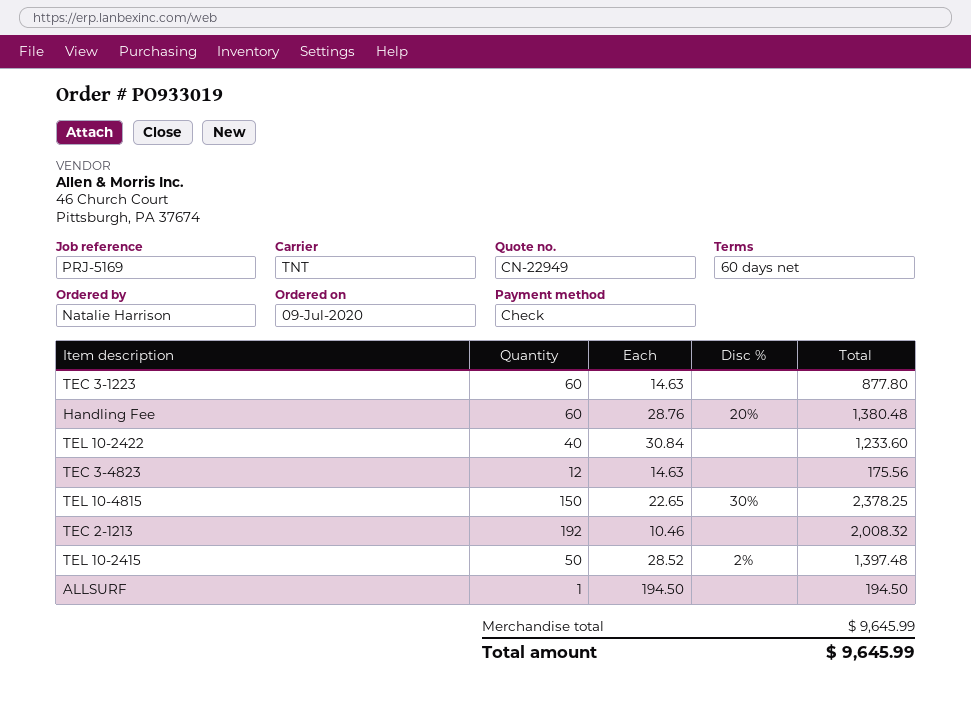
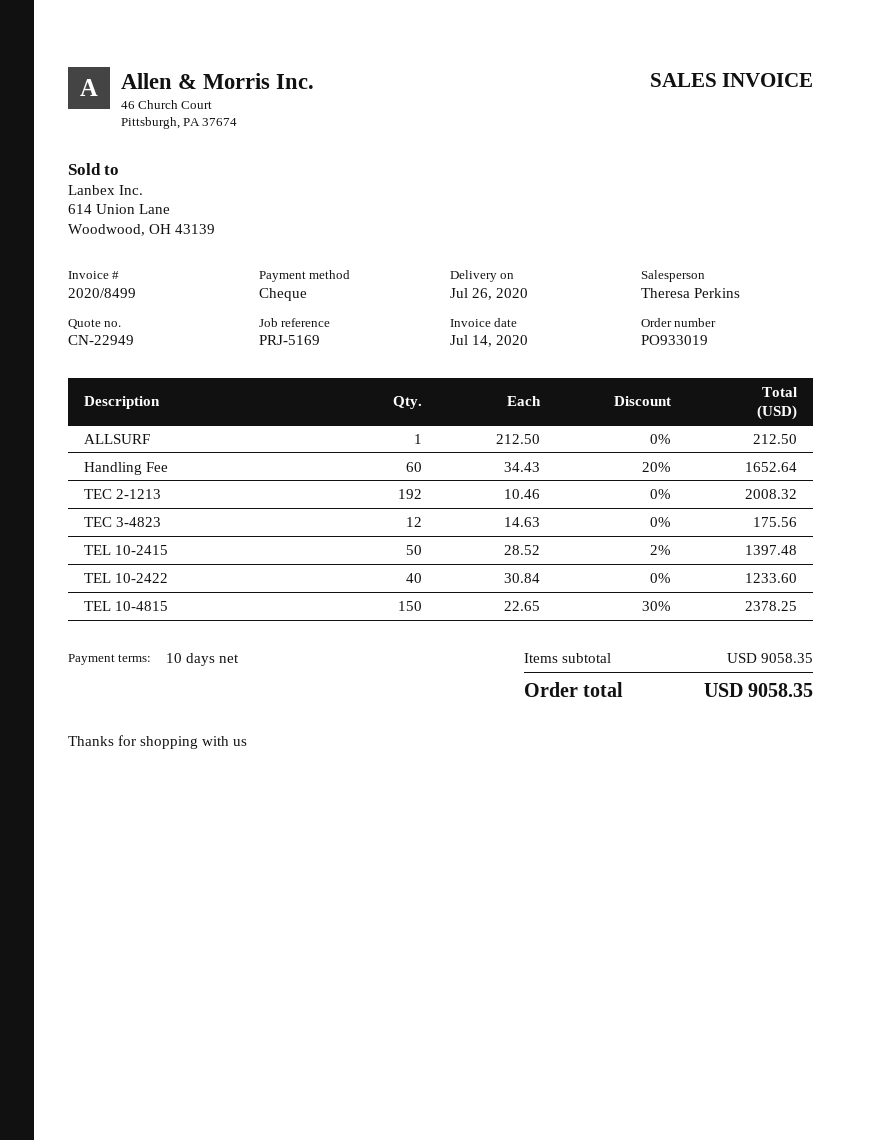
payment terms: 60 days -> 10 days
TEC 3-1223: 60 x 14.63 = 877.80 -> none
Handling Fee: 60 x 28.76 - 20% = 1380.48 -> 60 x 34.43 - 20% = 1652.64
ALLSURF: 1 x 194.50 = 194.50 -> 1 x 212.50 = 212.50
subtotal: 9645.99 -> 9058.35
total: 9645.99 -> 9058.35

